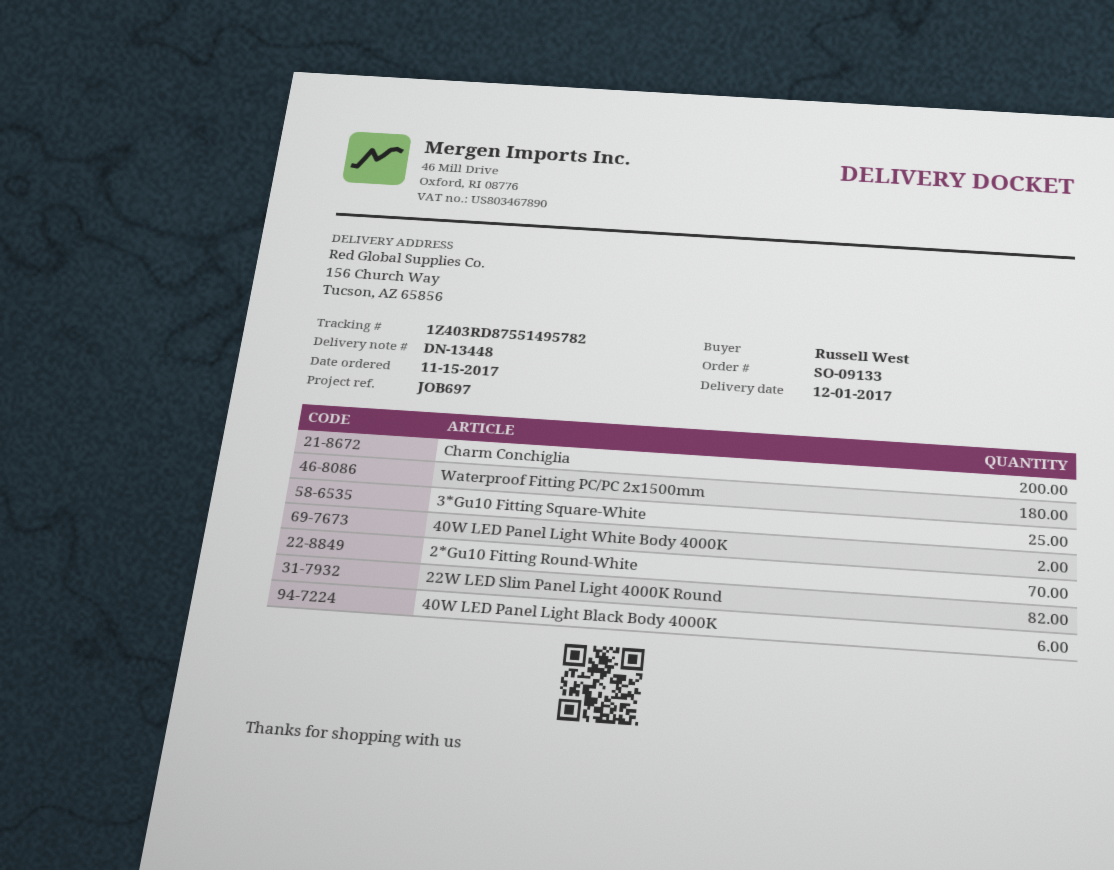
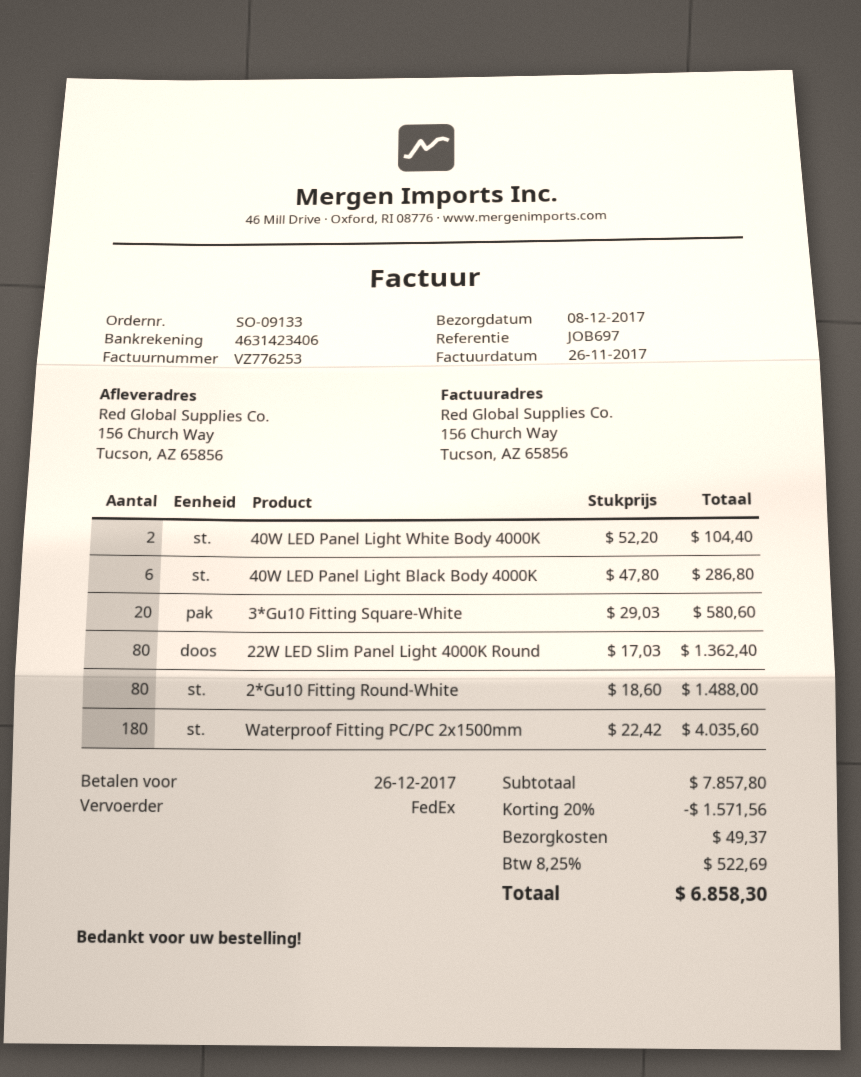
delivery date: 2017-12-01 -> 2017-12-08
Charm Conchiglia: 200 -> none
3*Gu10 Fitting Square-White: 25 -> 20
2*Gu10 Fitting Round-White: 70 -> 80
22W LED Slim Panel Light 4000K Round: 82 -> 80

